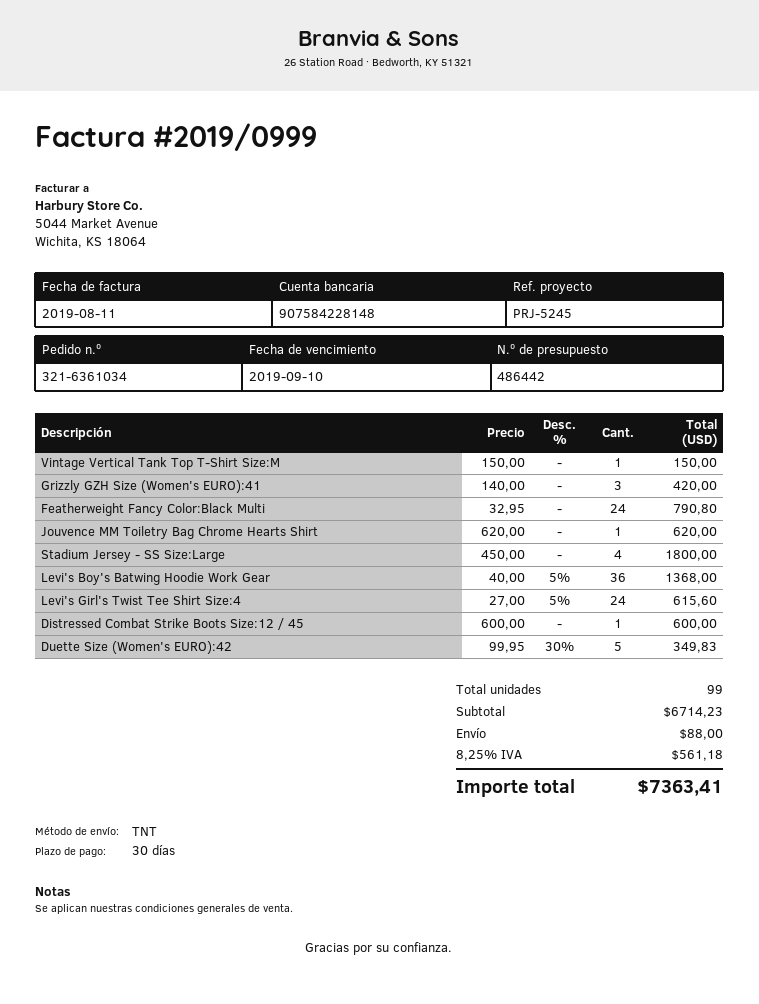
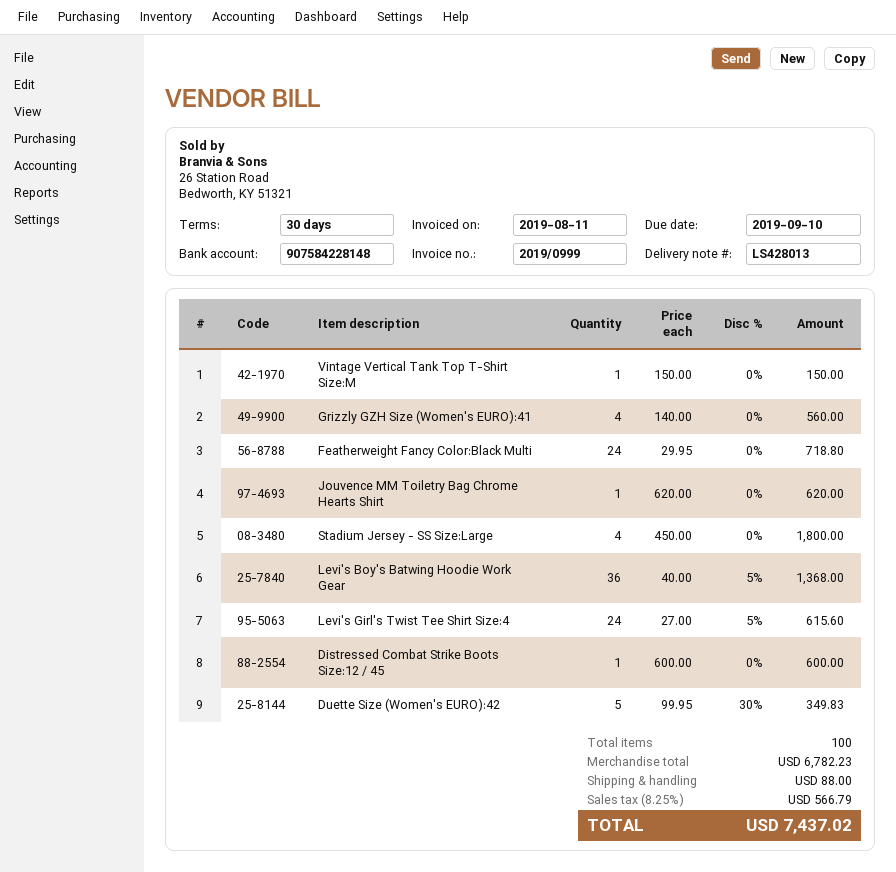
Grizzly GZH Size (Women's EURO):41: 3 x 140.00 = 420.00 -> 4 x 140.00 = 560.00
Featherweight Fancy Color:Black Multi: 24 x 32.95 = 790.80 -> 24 x 29.95 = 718.80
total quantity: 99 -> 100
subtotal: 6714.23 -> 6782.23
tax: 8.25% = 561.18 -> 8.25% = 566.79
total: 7363.41 -> 7437.02

